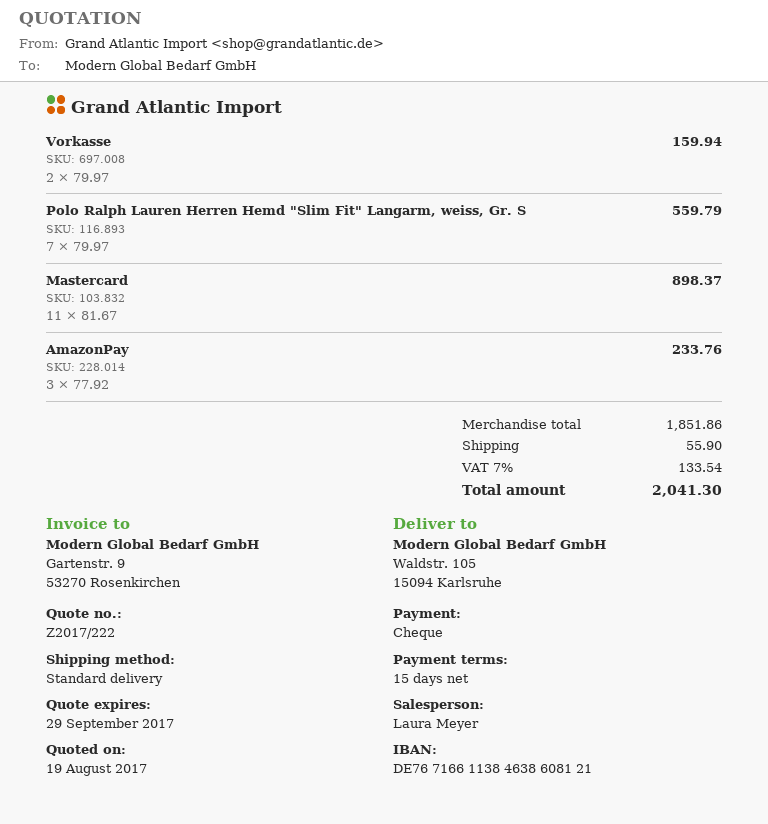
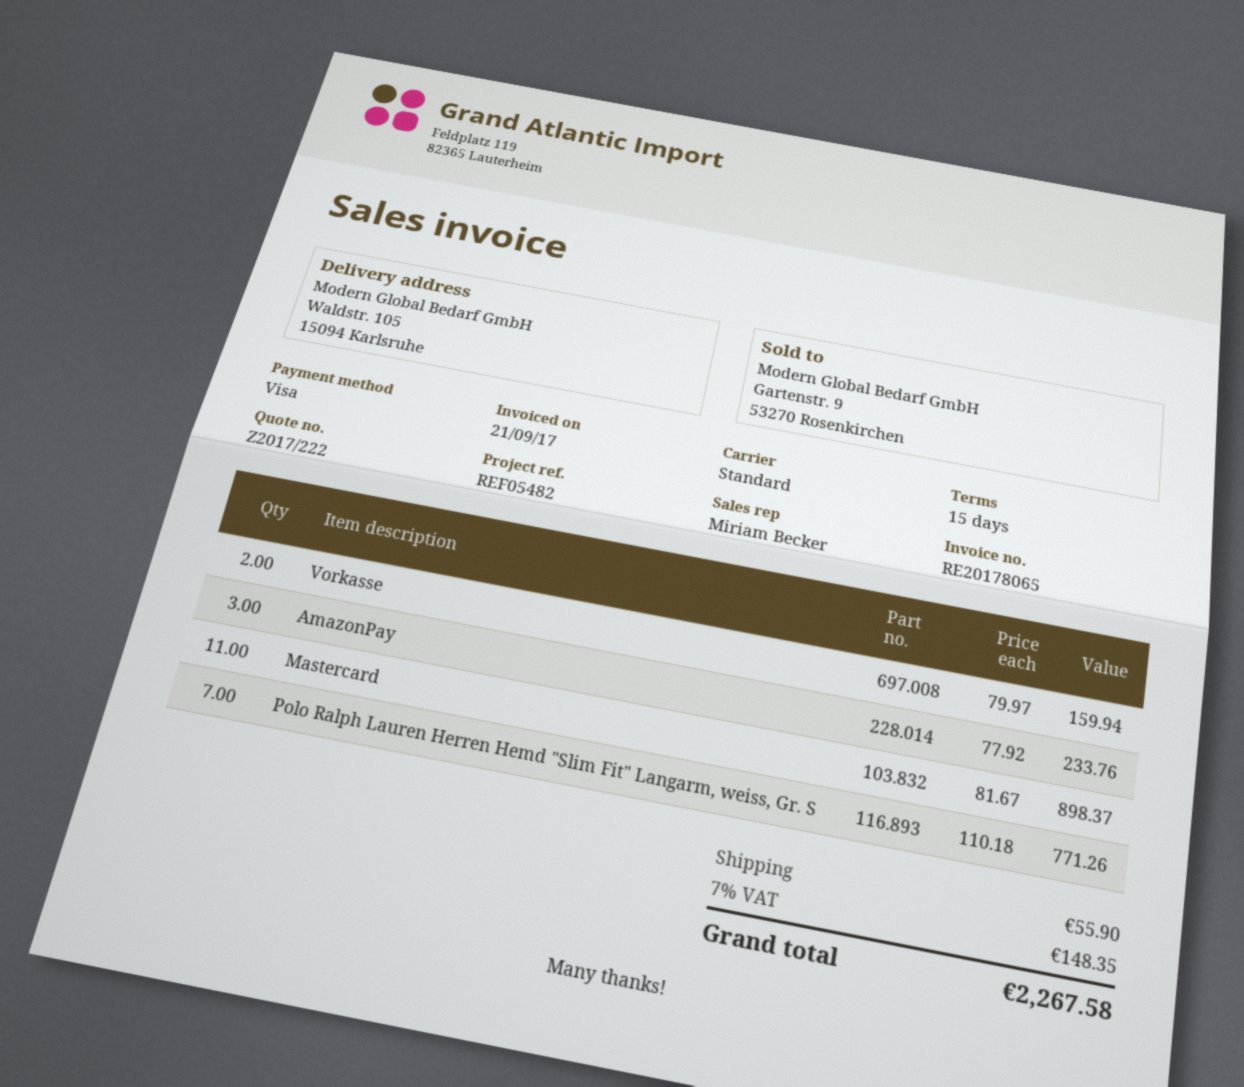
sales rep: Laura Meyer -> Miriam Becker
payment method: cheque -> Visa
Polo Ralph Lauren Herren Hemd "Slim Fit" Langarm, weiss, Gr. S: 7 x 79.97 = 559.79 -> 7 x 110.18 = 771.26
tax: 7% = 133.54 -> 7% = 148.35
total: 2041.30 -> 2267.58

